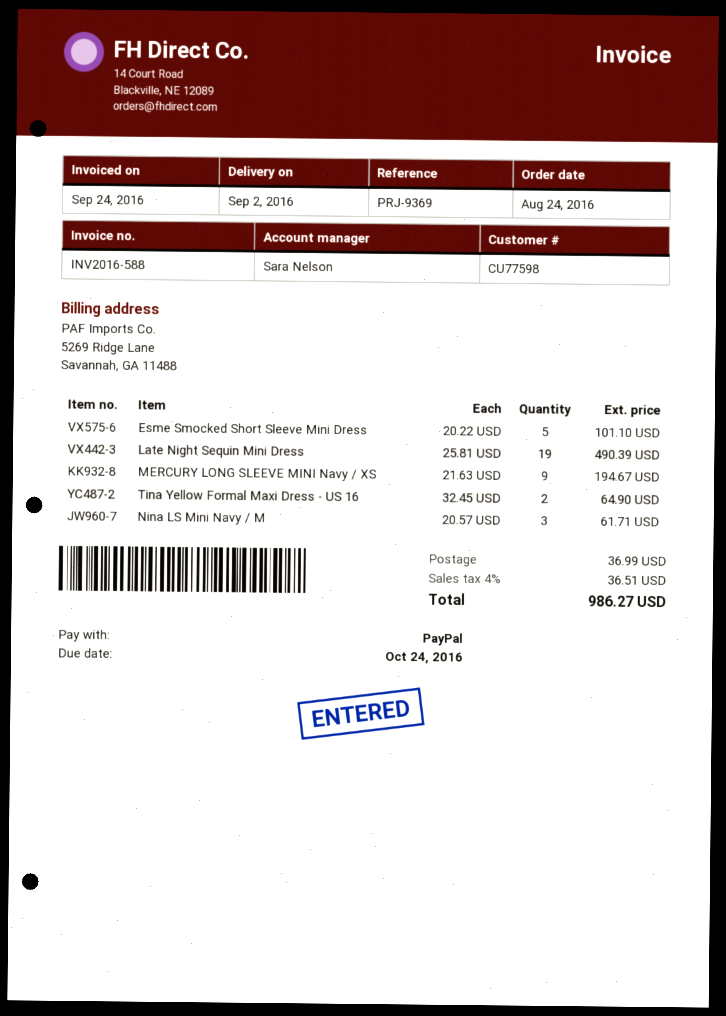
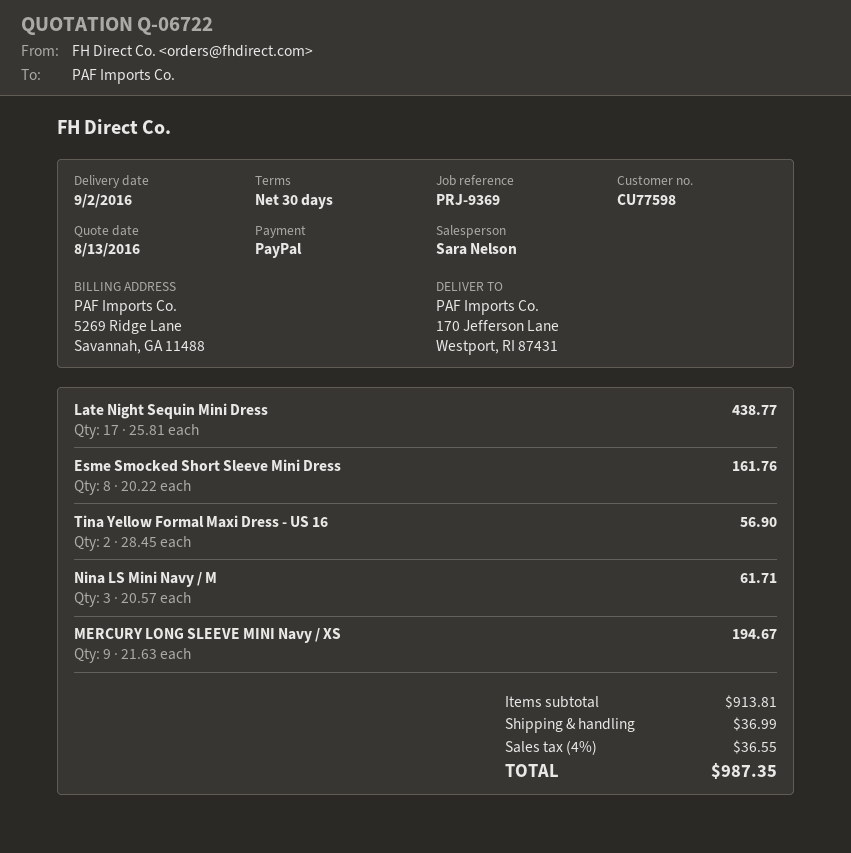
Esme Smocked Short Sleeve Mini Dress: 5 x 20.22 = 101.10 -> 8 x 20.22 = 161.76
Late Night Sequin Mini Dress: 19 x 25.81 = 490.39 -> 17 x 25.81 = 438.77
Tina Yellow Formal Maxi Dress - US 16: 2 x 32.45 = 64.90 -> 2 x 28.45 = 56.90
tax: 4% = 36.51 -> 4% = 36.55
total: 986.27 -> 987.35

